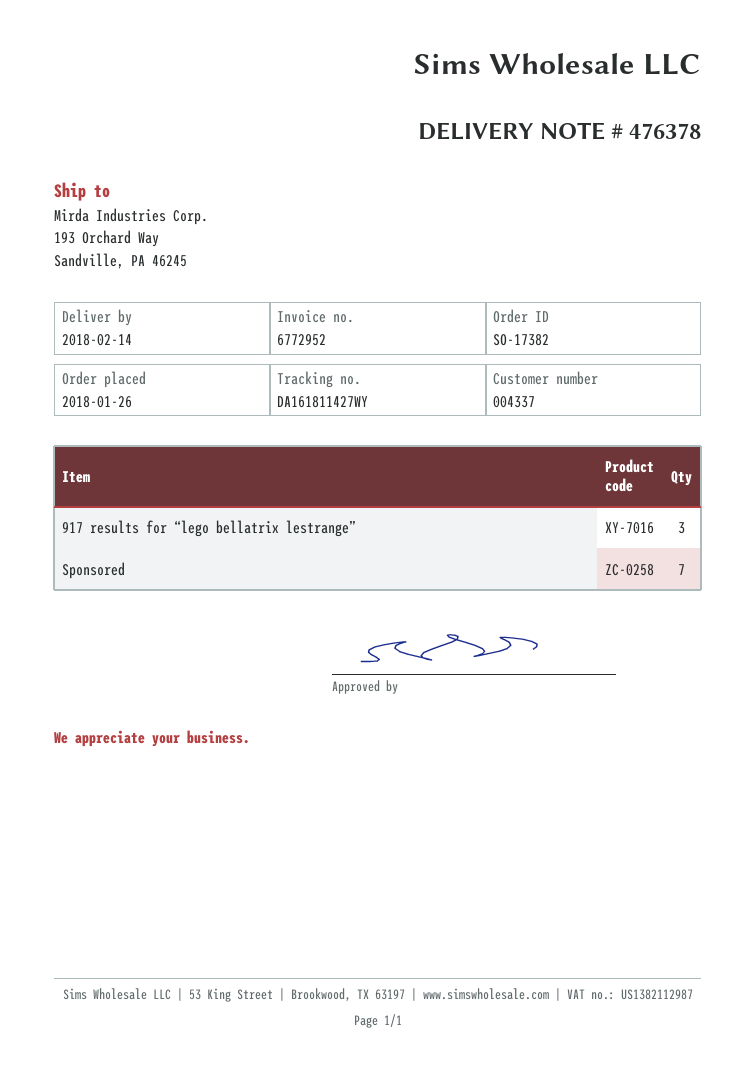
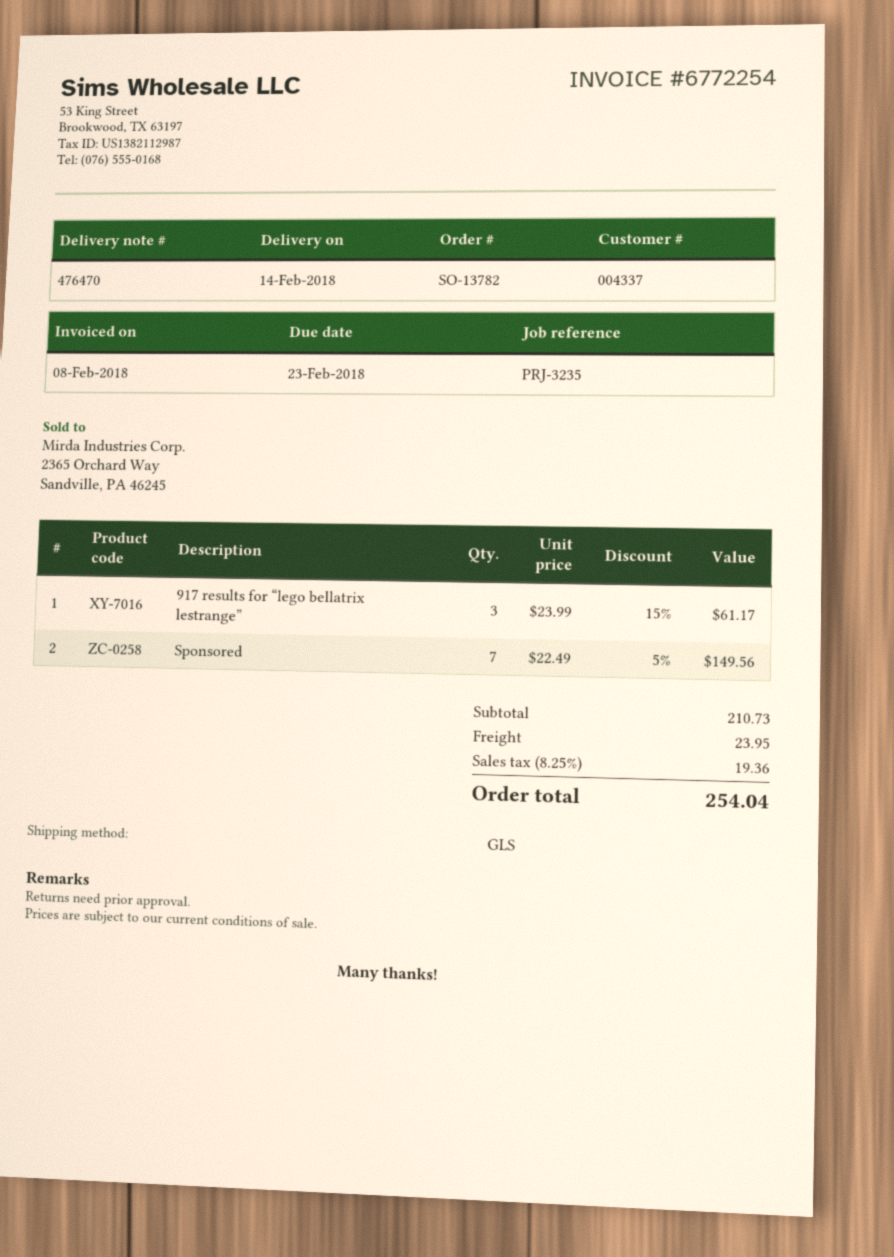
order number: SO-17382 -> SO-13782
delivery note number: 476378 -> 476470
invoice number: 6772952 -> 6772254

